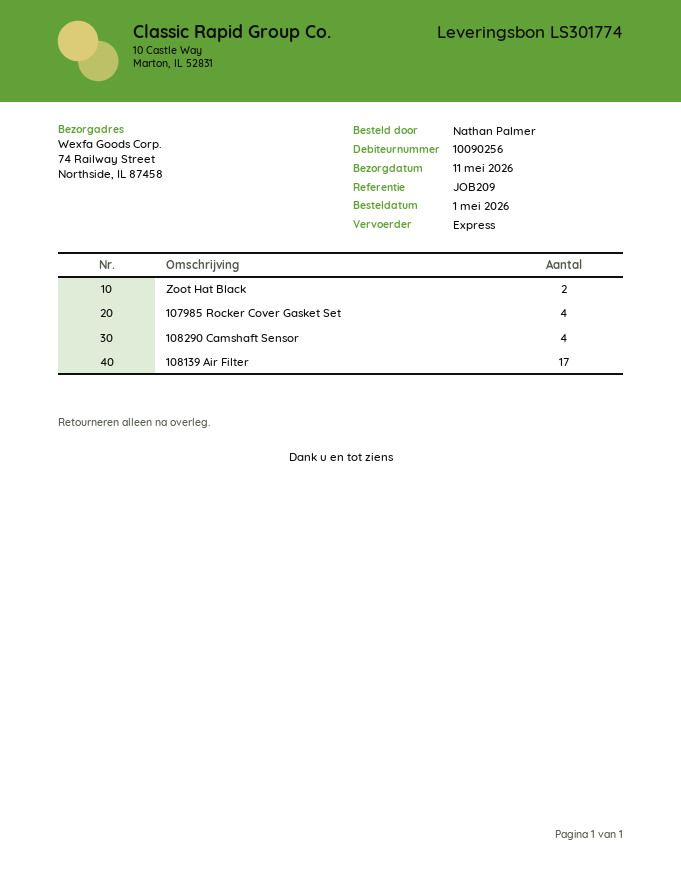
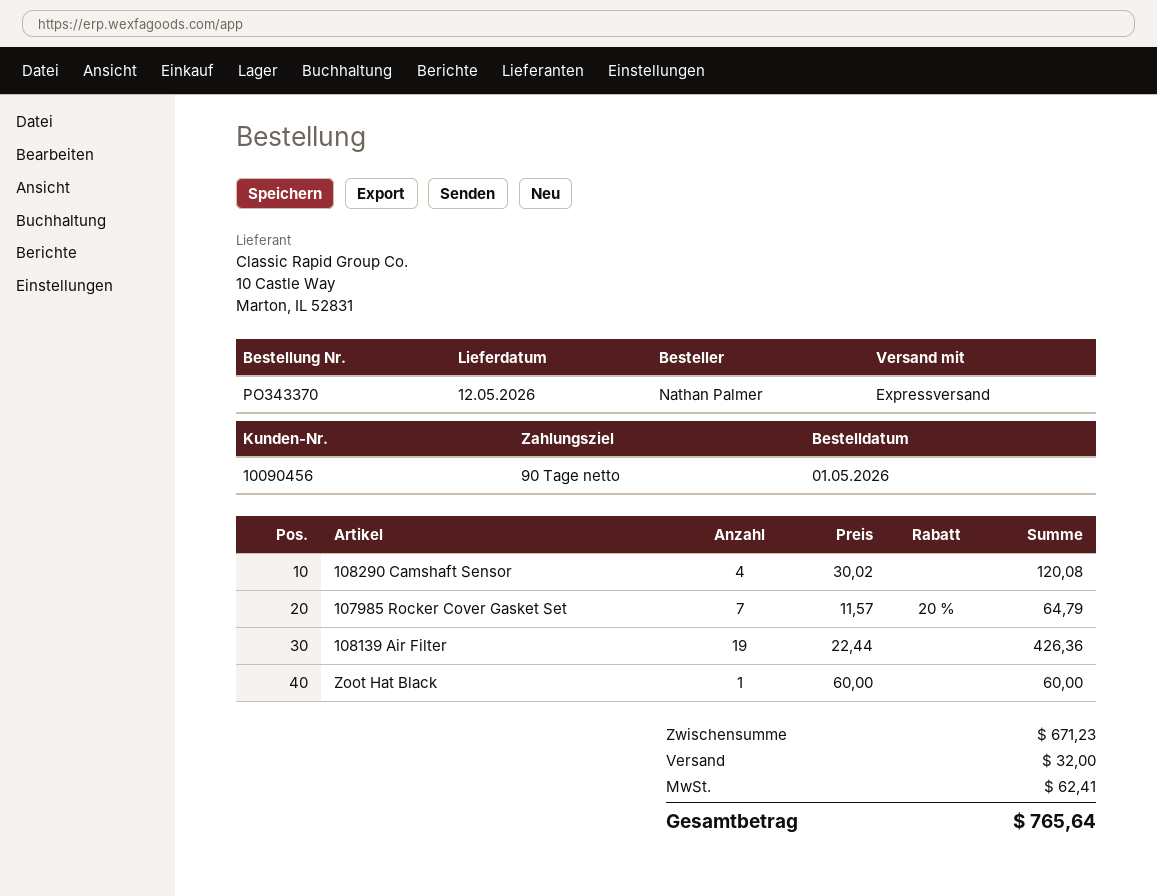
delivery date: 2026-05-11 -> 2026-05-12
customer number: 10090256 -> 10090456
Zoot Hat Black: 2 -> 1
107985 Rocker Cover Gasket Set: 4 -> 7
108139 Air Filter: 17 -> 19

